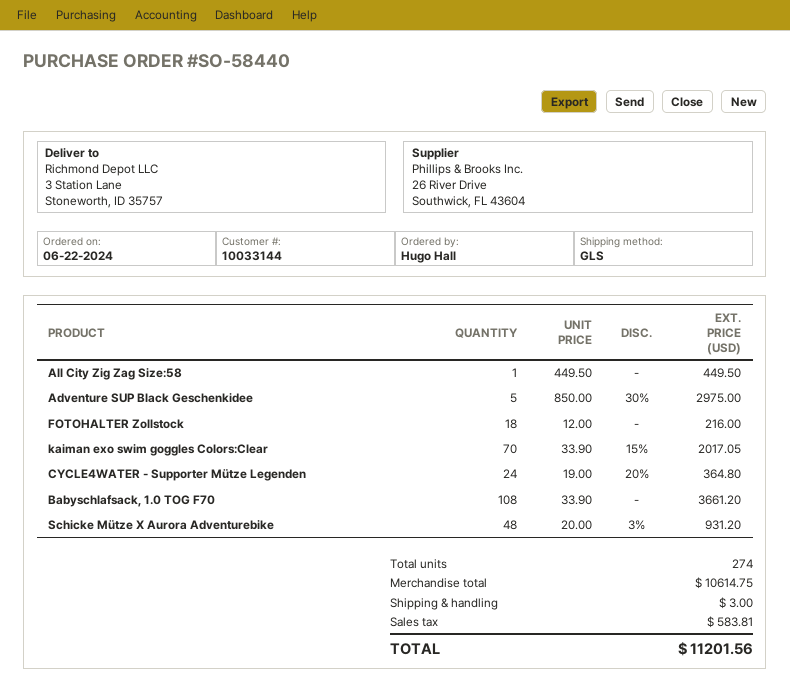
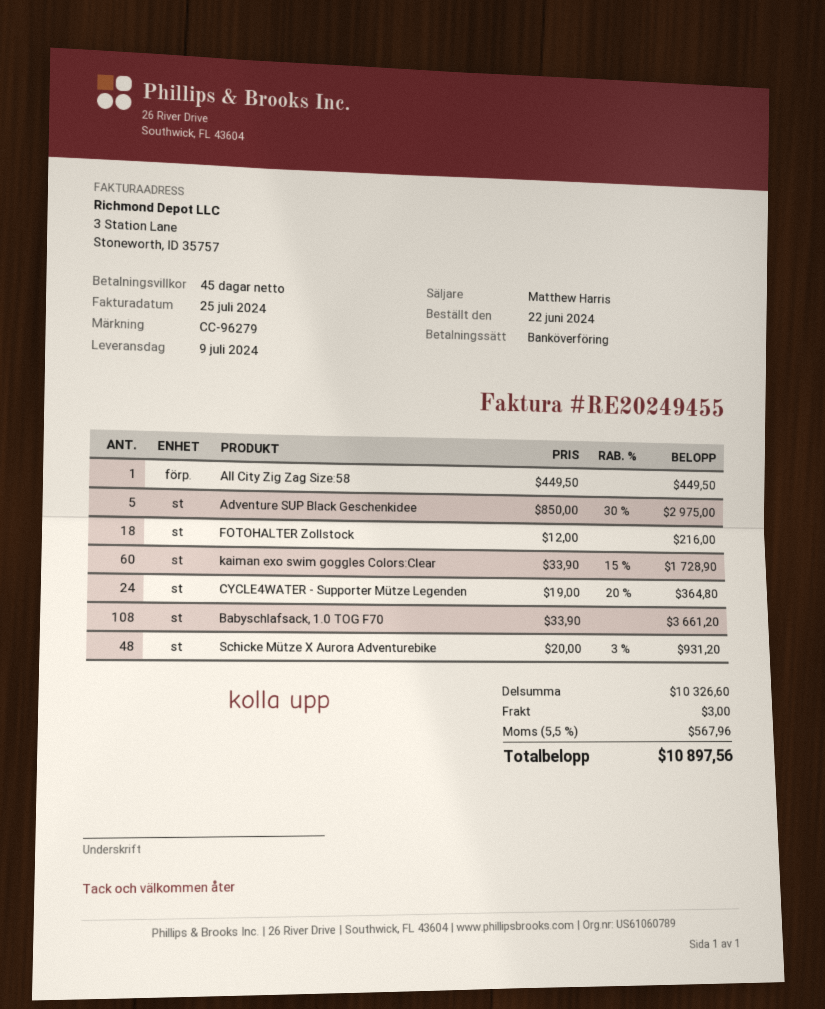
kaiman exo swim goggles Colors:Clear: 70 x 33.90 - 15% = 2017.05 -> 60 x 33.90 - 15% = 1728.90
subtotal: 10614.75 -> 10326.60
tax: 583.81 -> 567.96
total: 11201.56 -> 10897.56

